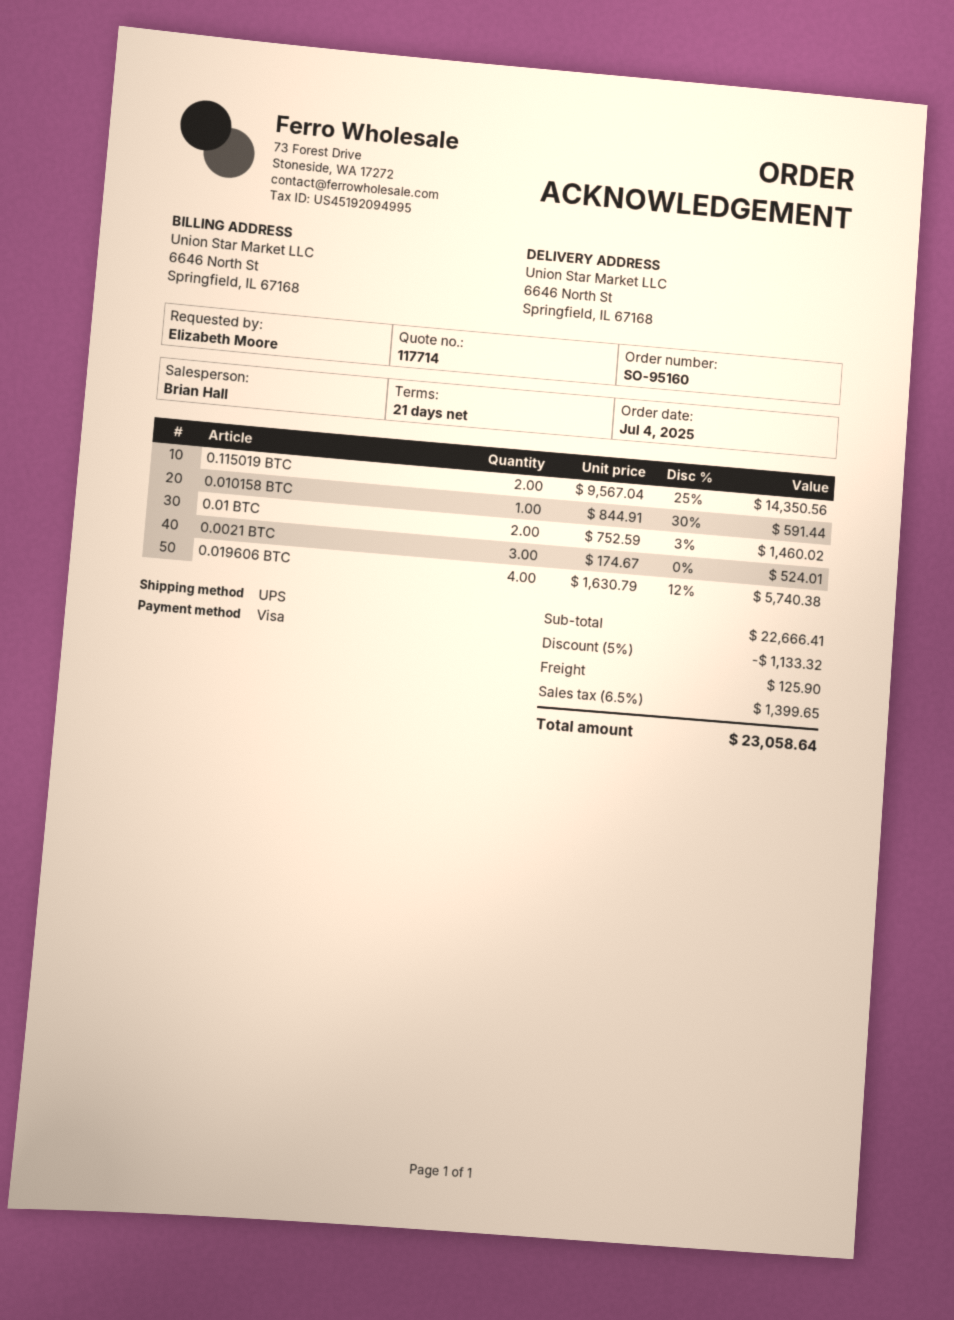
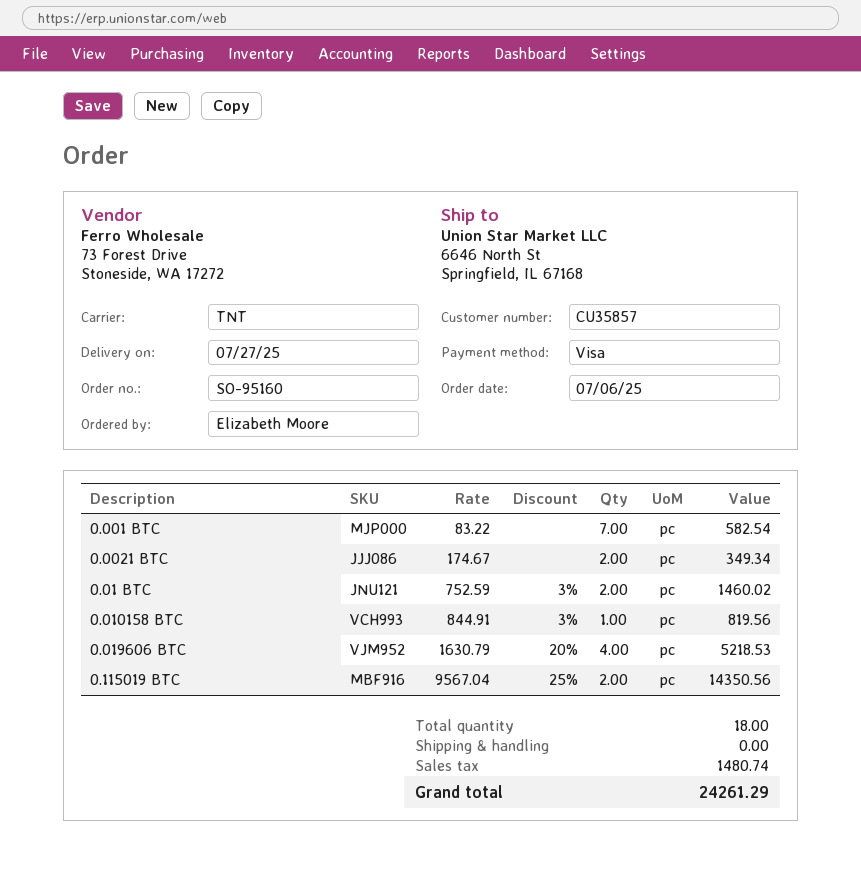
order date: 2025-07-04 -> 2025-07-06
shipping method: UPS -> TNT
0.010158 BTC: 1 x 844.91 - 30% = 591.44 -> 1 x 844.91 - 3% = 819.56
0.0021 BTC: 3 x 174.67 = 524.01 -> 2 x 174.67 = 349.34
0.019606 BTC: 4 x 1630.79 - 12% = 5740.38 -> 4 x 1630.79 - 20% = 5218.53
0.001 BTC: none -> 7 x 83.22 = 582.54
discount: 5% = 1133.32 -> none
shipping: 125.90 -> 0.00
tax: 1399.65 -> 1480.74
total: 23058.64 -> 24261.29

